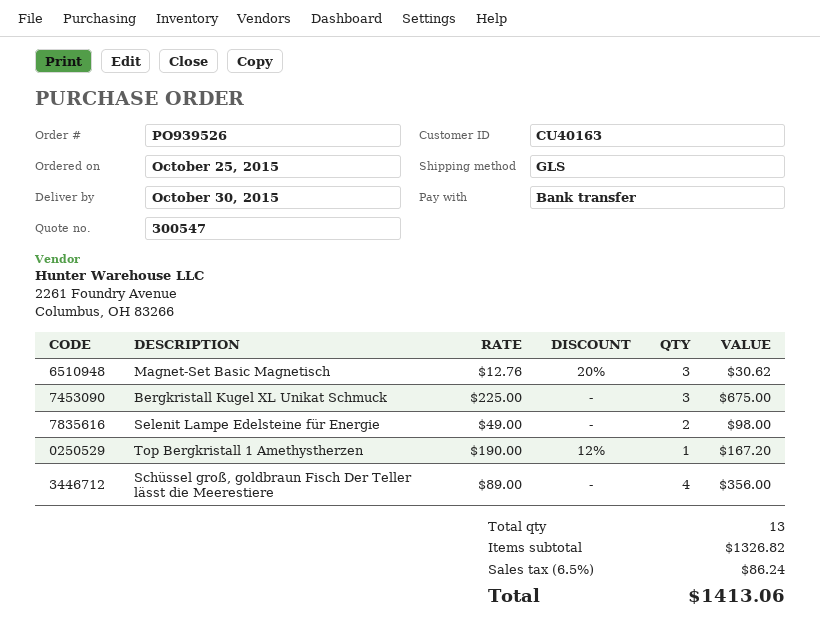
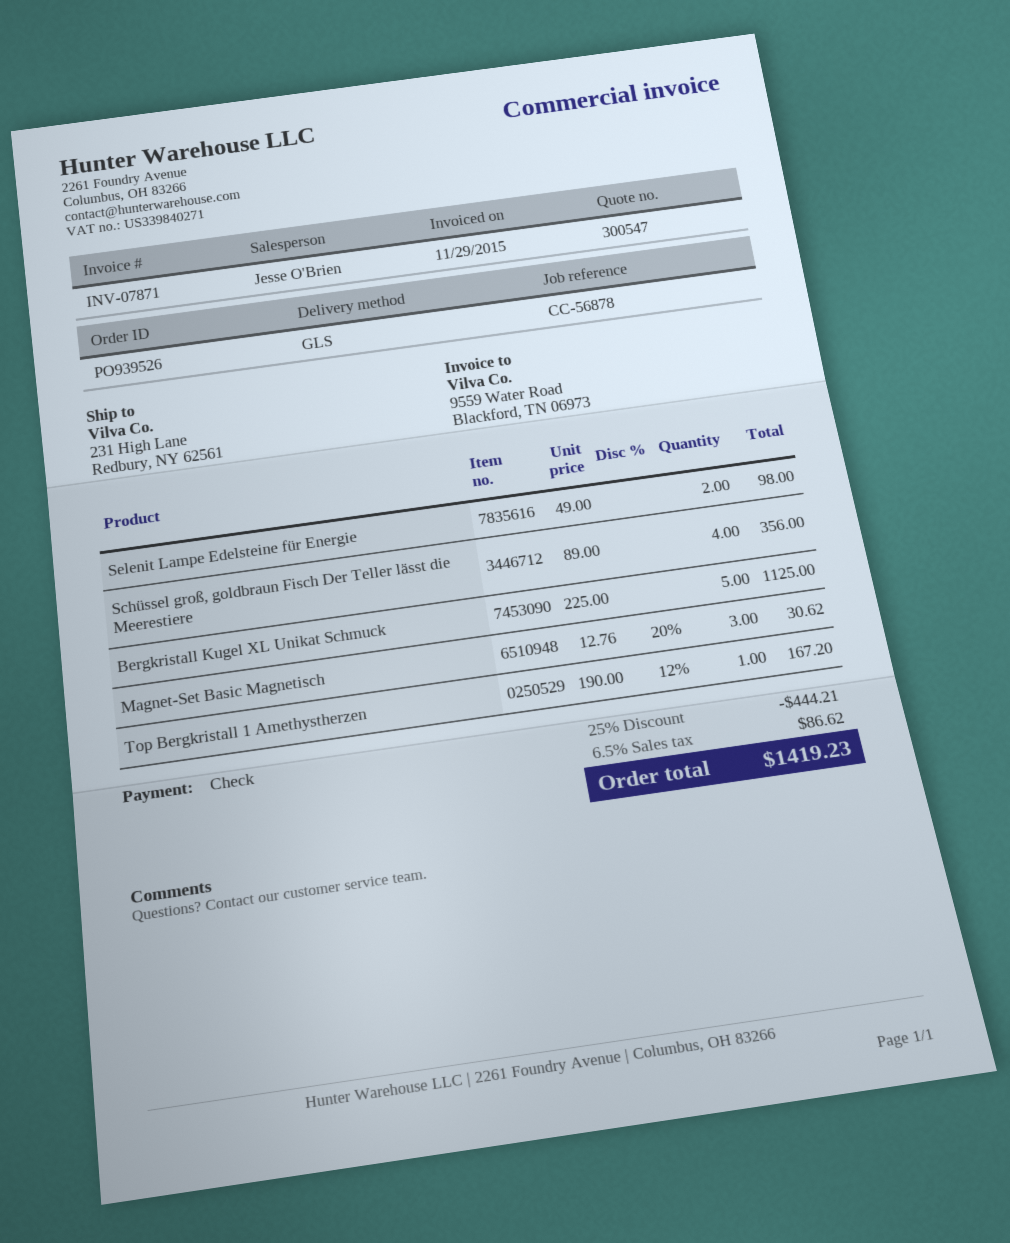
payment method: bank transfer -> cheque
Bergkristall Kugel XL Unikat Schmuck: 3 x 225.00 = 675.00 -> 5 x 225.00 = 1125.00
discount: none -> 25% = 444.21
tax: 6.5% = 86.24 -> 6.5% = 86.62
total: 1413.06 -> 1419.23

